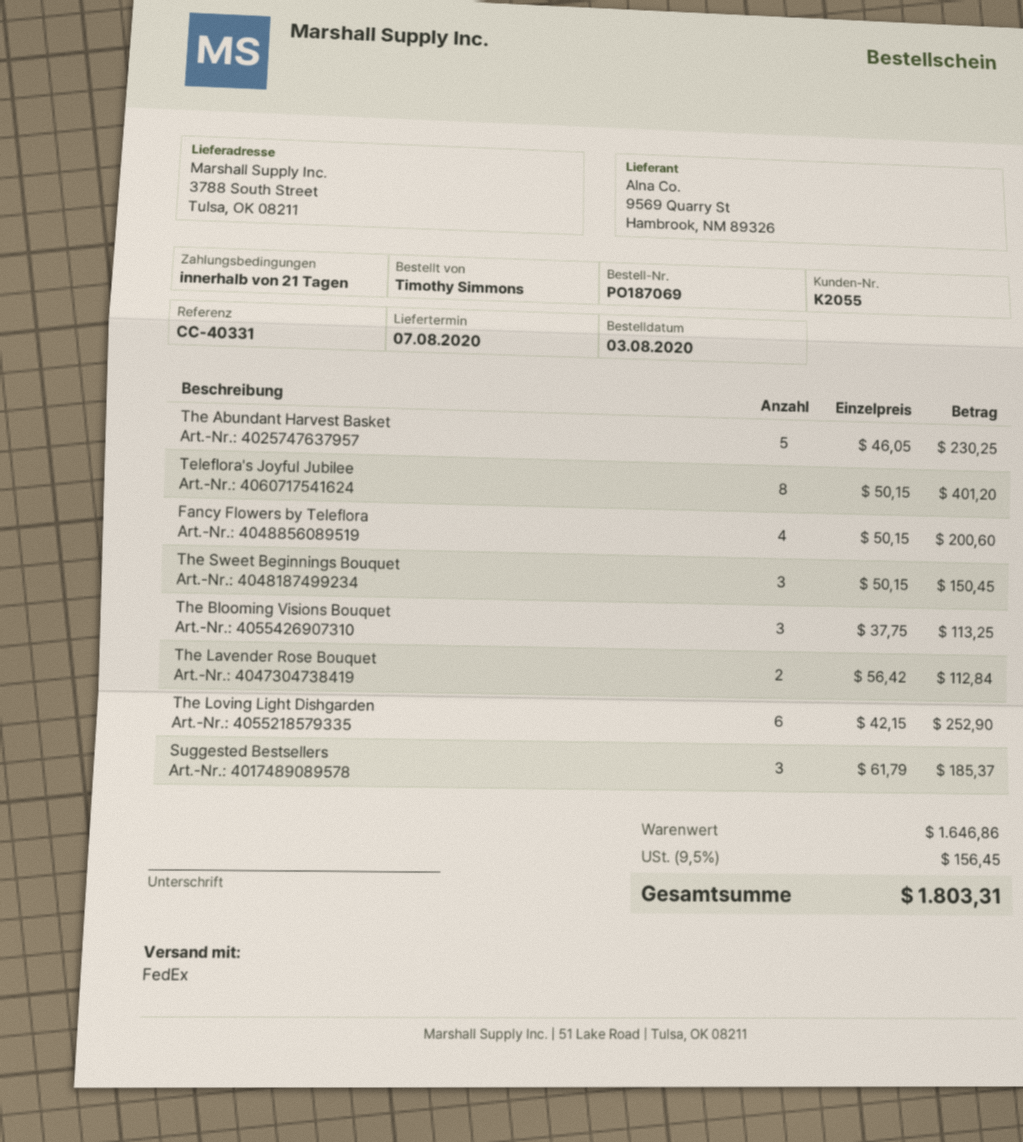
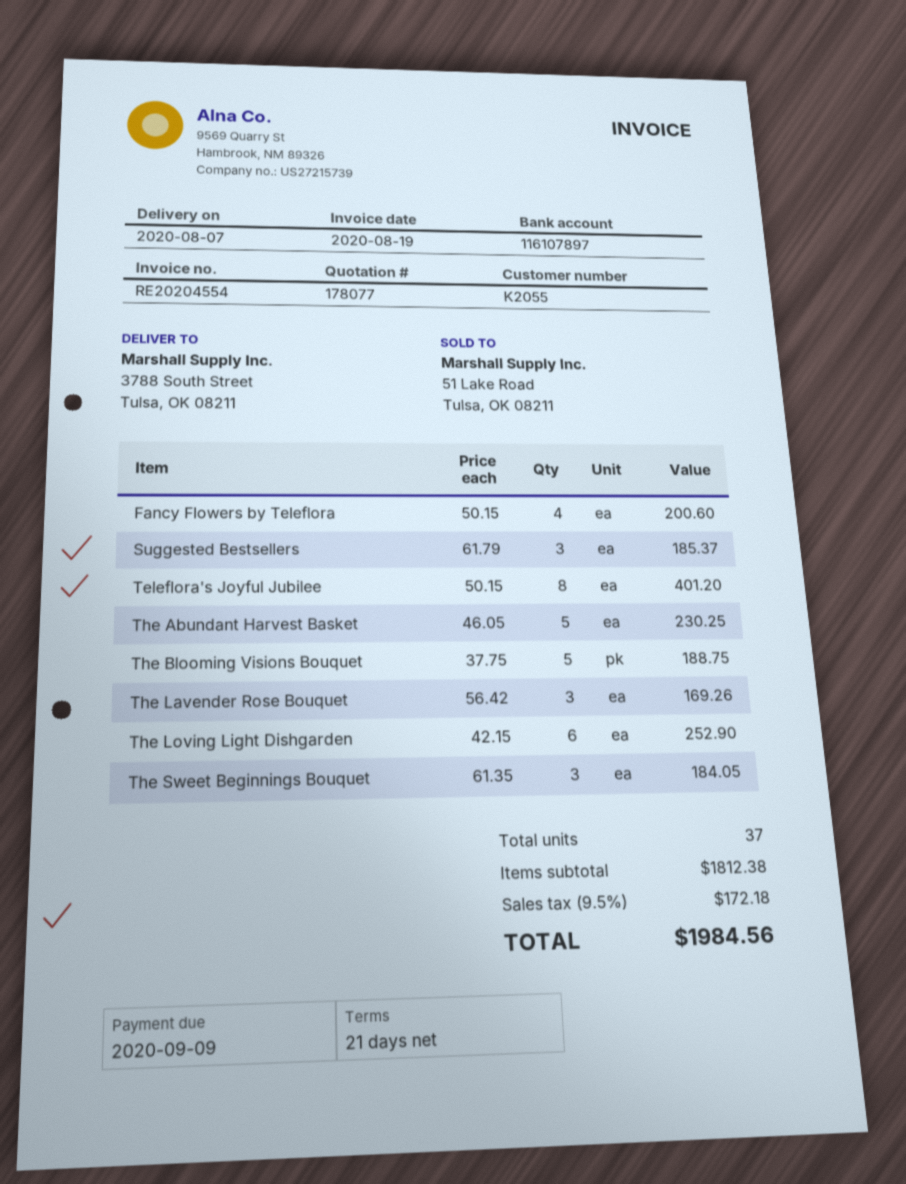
The Sweet Beginnings Bouquet: 3 x 50.15 = 150.45 -> 3 x 61.35 = 184.05
The Blooming Visions Bouquet: 3 x 37.75 = 113.25 -> 5 x 37.75 = 188.75
The Lavender Rose Bouquet: 2 x 56.42 = 112.84 -> 3 x 56.42 = 169.26
subtotal: 1646.86 -> 1812.38
tax: 9.5% = 156.45 -> 9.5% = 172.18
total: 1803.31 -> 1984.56

